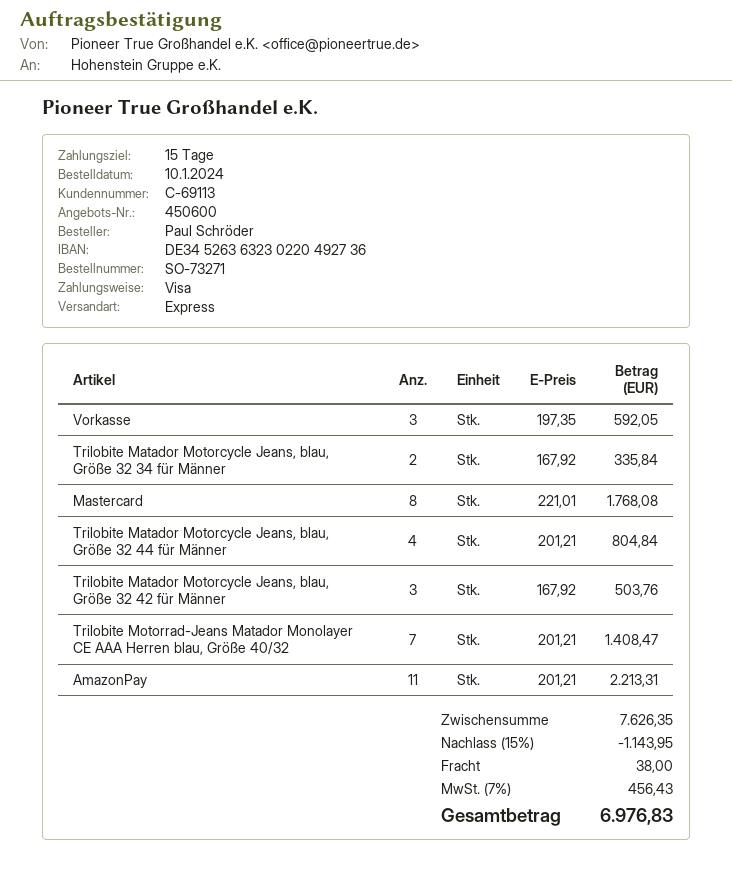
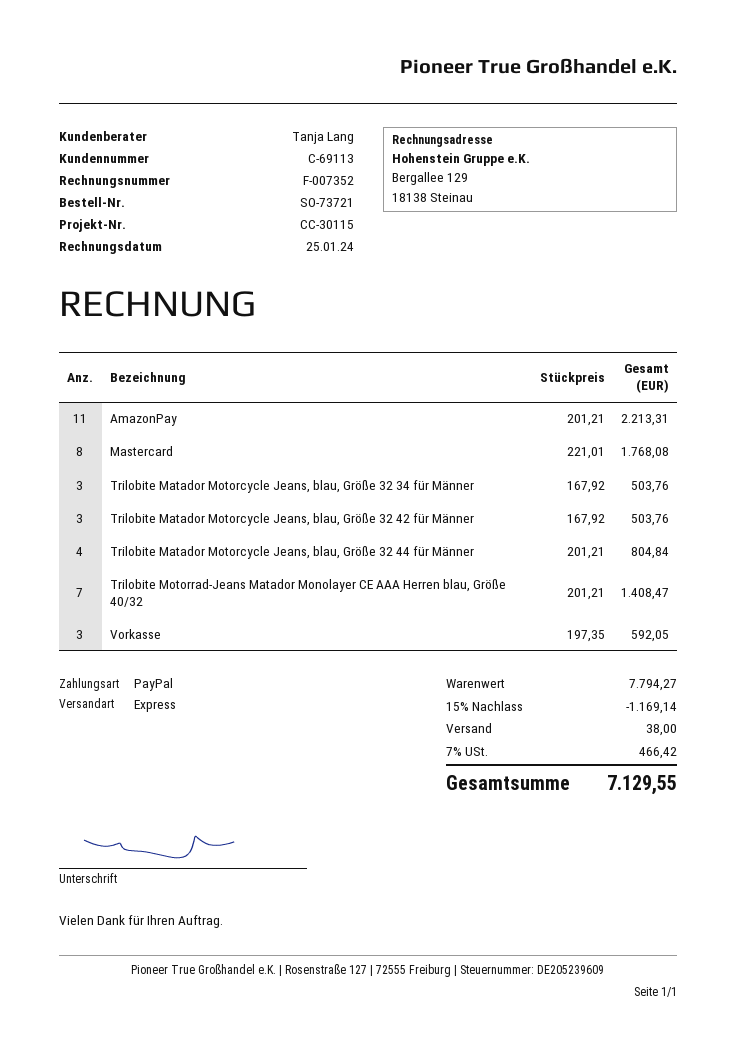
order number: SO-73271 -> SO-73721
payment method: Visa -> PayPal
Trilobite Matador Motorcycle Jeans, blau, Größe 32 34 für Männer: 2 x 167.92 = 335.84 -> 3 x 167.92 = 503.76
subtotal: 7626.35 -> 7794.27
discount: 15% = 1143.95 -> 15% = 1169.14
tax: 7% = 456.43 -> 7% = 466.42
total: 6976.83 -> 7129.55

